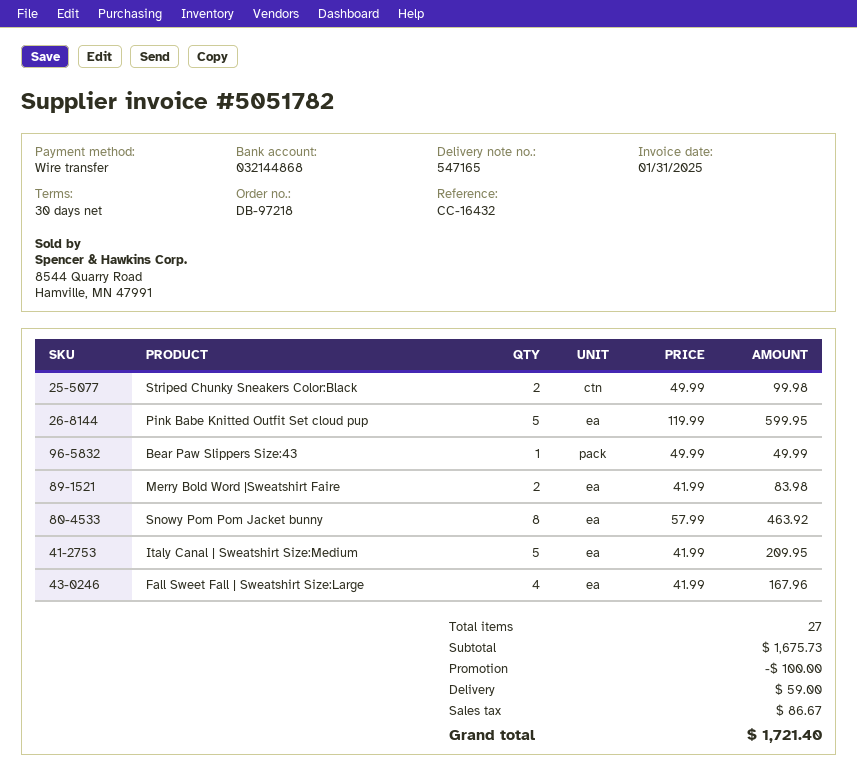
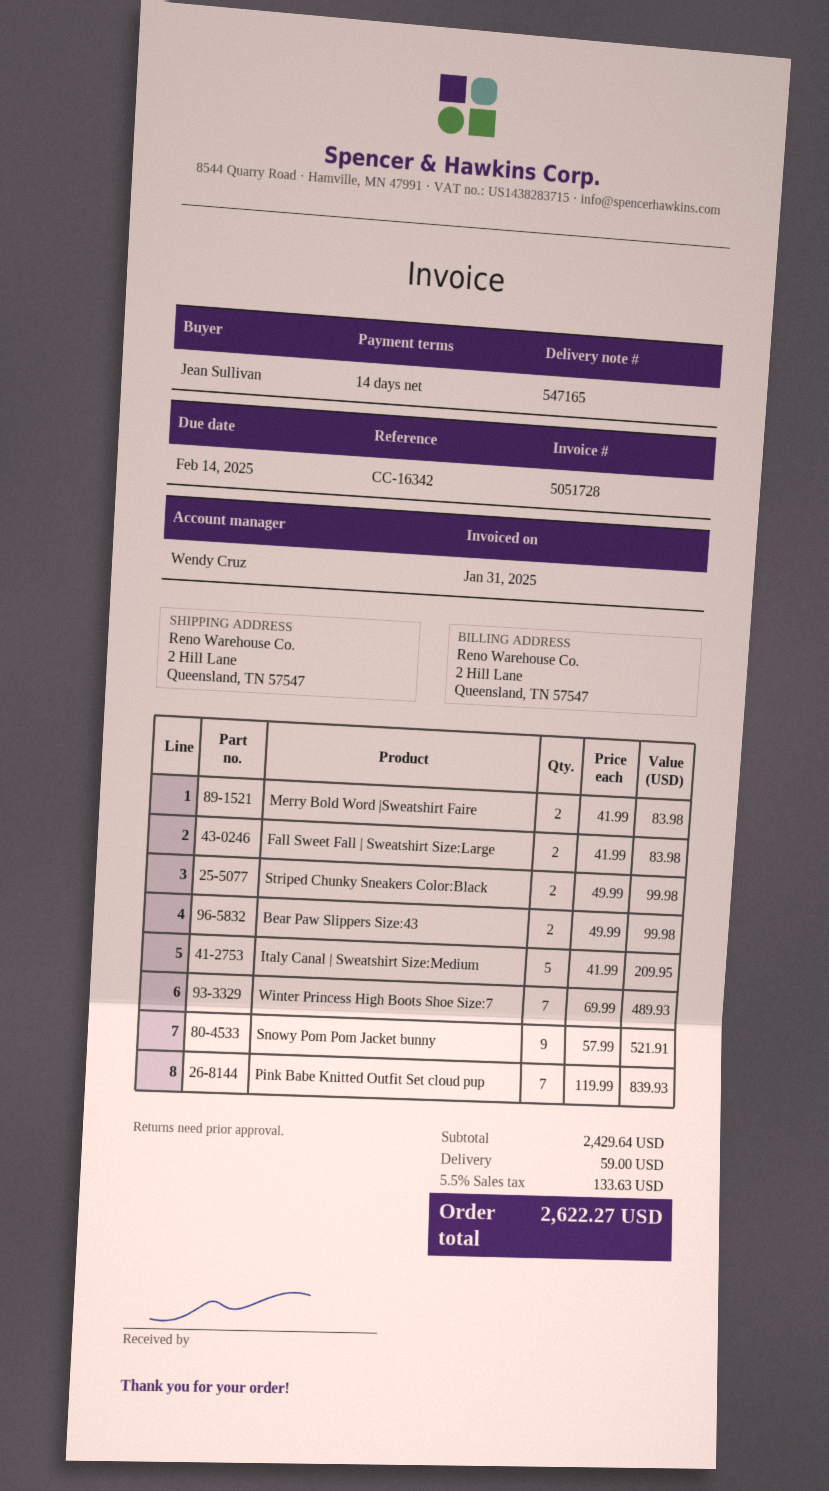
invoice number: 5051782 -> 5051728
payment terms: 30 days -> 14 days
reference: CC-16432 -> CC-16342
Pink Babe Knitted Outfit Set cloud pup: 5 x 119.99 = 599.95 -> 7 x 119.99 = 839.93
Bear Paw Slippers Size:43: 1 x 49.99 = 49.99 -> 2 x 49.99 = 99.98
Snowy Pom Pom Jacket bunny: 8 x 57.99 = 463.92 -> 9 x 57.99 = 521.91
Fall Sweet Fall | Sweatshirt Size:Large: 4 x 41.99 = 167.96 -> 2 x 41.99 = 83.98
Winter Princess High Boots Shoe Size:7: none -> 7 x 69.99 = 489.93
subtotal: 1675.73 -> 2429.64
discount: 100.00 -> none
tax: 86.67 -> 133.63
total: 1721.40 -> 2622.27

